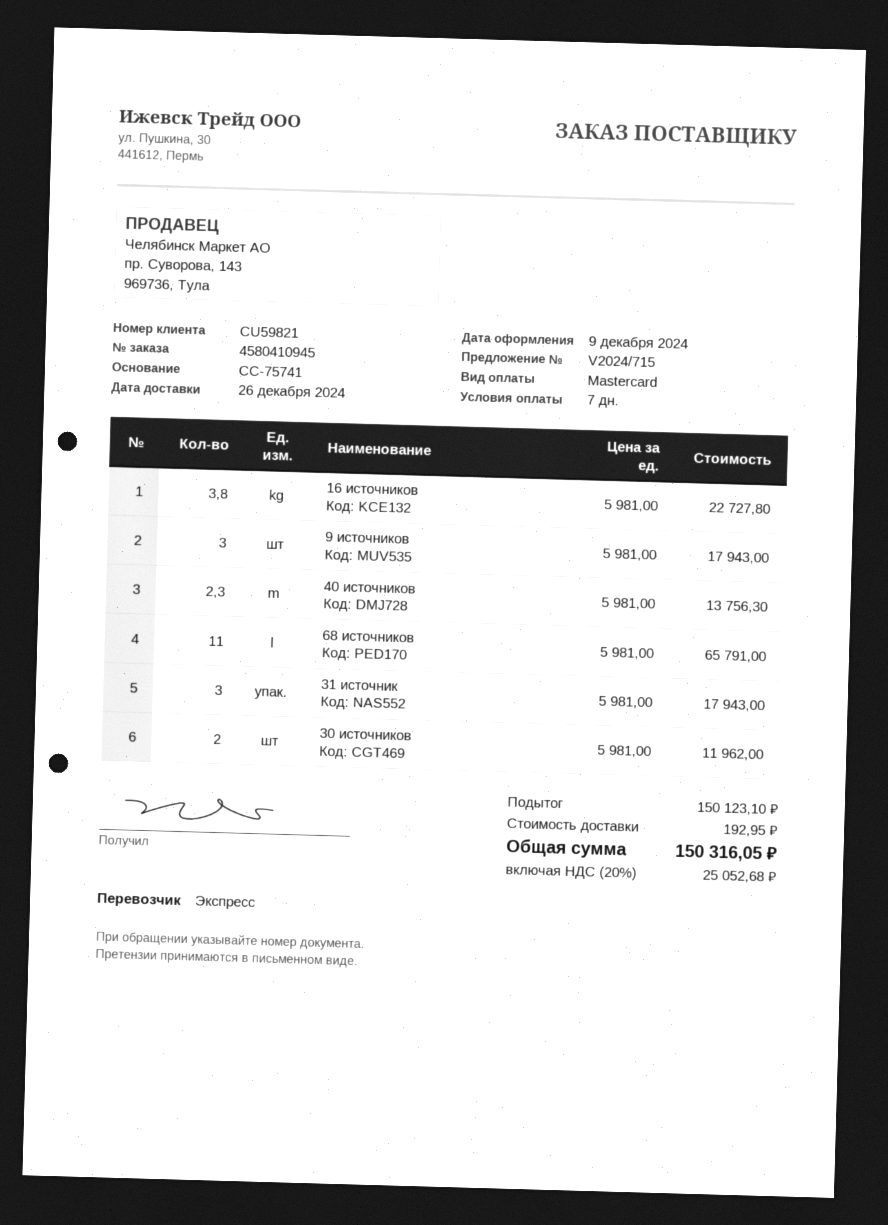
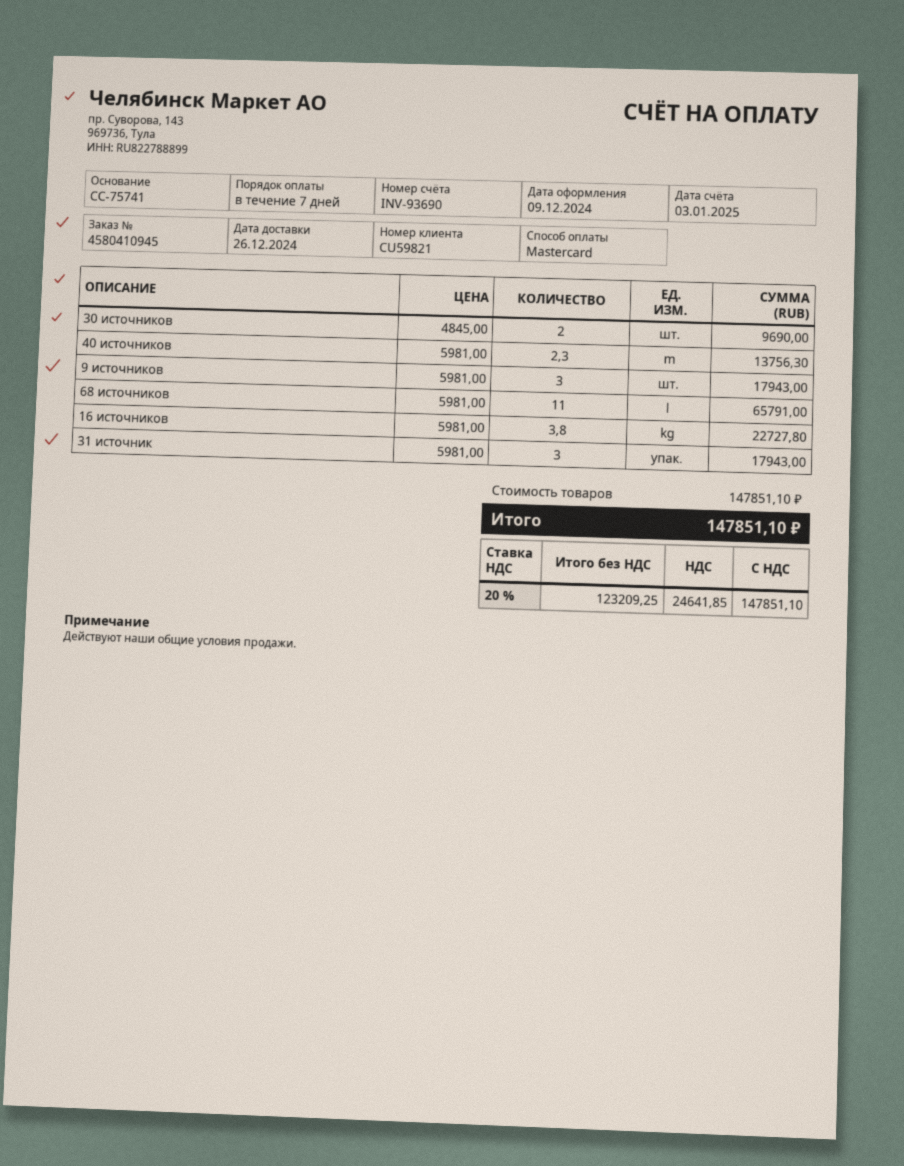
30 источников: 2 x 5981.00 = 11962.00 -> 2 x 4845.00 = 9690.00
subtotal: 150123.10 -> 147851.10
shipping: 192.95 -> none
tax: 20% = 25052.68 -> 20% = 24641.85
total: 150316.05 -> 147851.10

